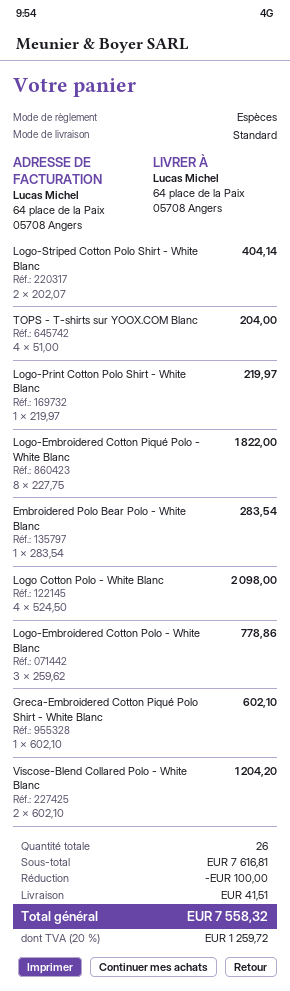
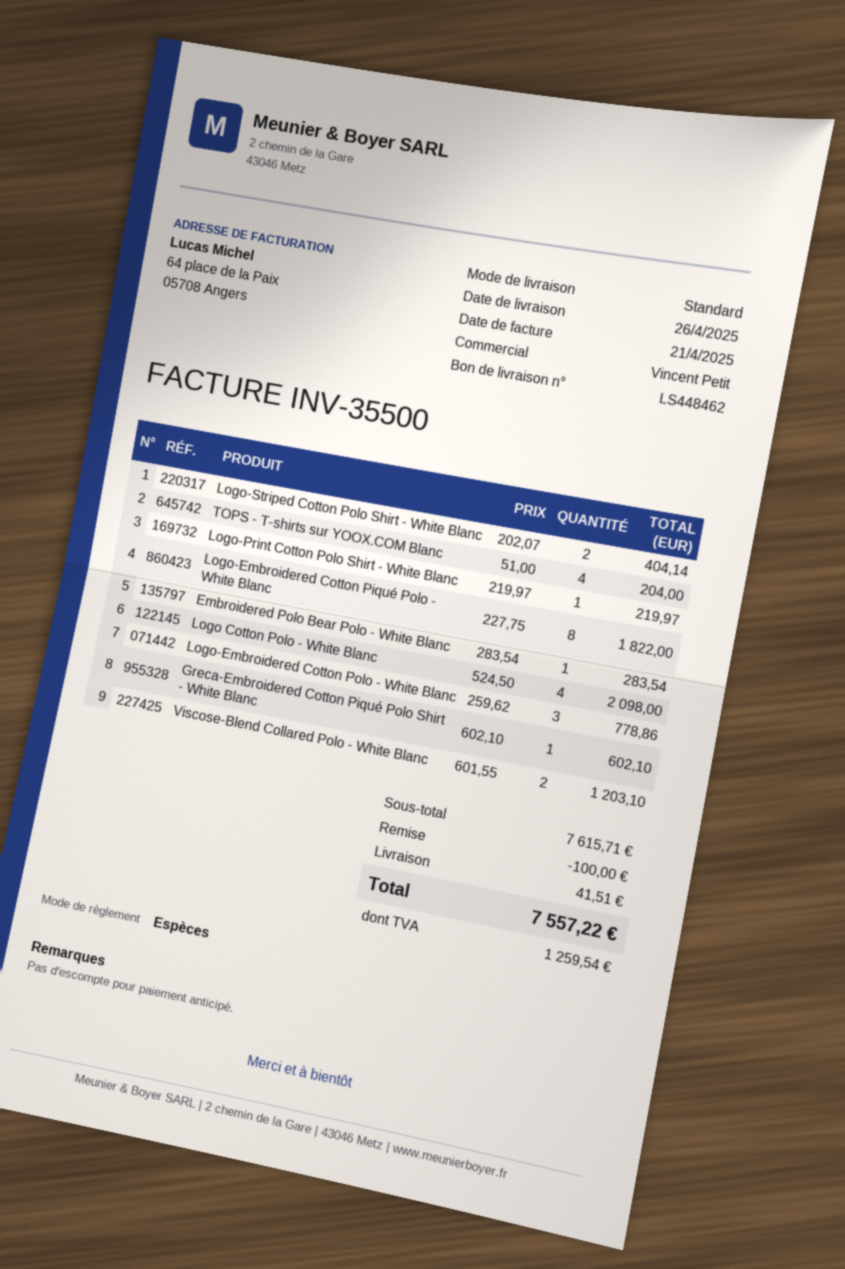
Viscose-Blend Collared Polo - White Blanc: 2 x 602.10 = 1204.20 -> 2 x 601.55 = 1203.10
subtotal: 7616.81 -> 7615.71
tax: 1259.72 -> 1259.54
total: 7558.32 -> 7557.22

